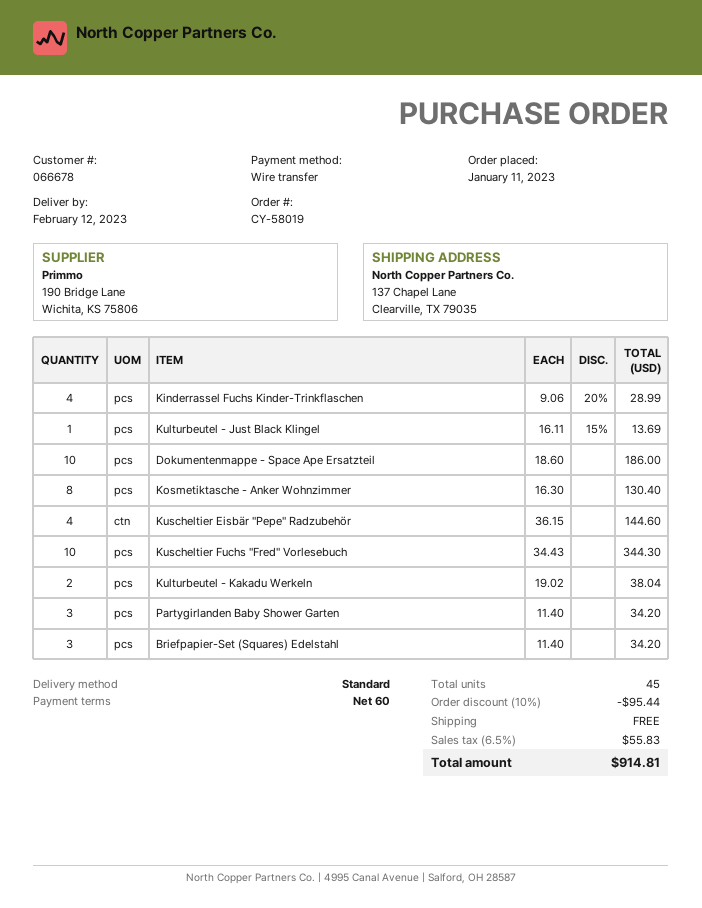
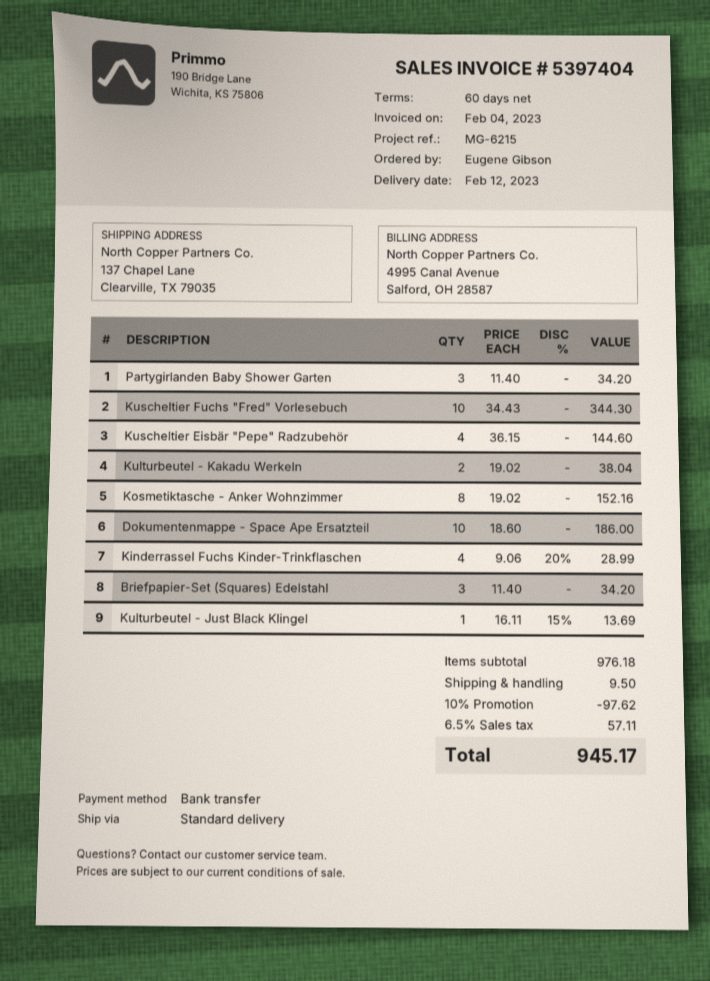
Kosmetiktasche - Anker Wohnzimmer: 8 x 16.30 = 130.40 -> 8 x 19.02 = 152.16
discount: 10% = 95.44 -> 10% = 97.62
shipping: 0.00 -> 9.50
tax: 6.5% = 55.83 -> 6.5% = 57.11
total: 914.81 -> 945.17

